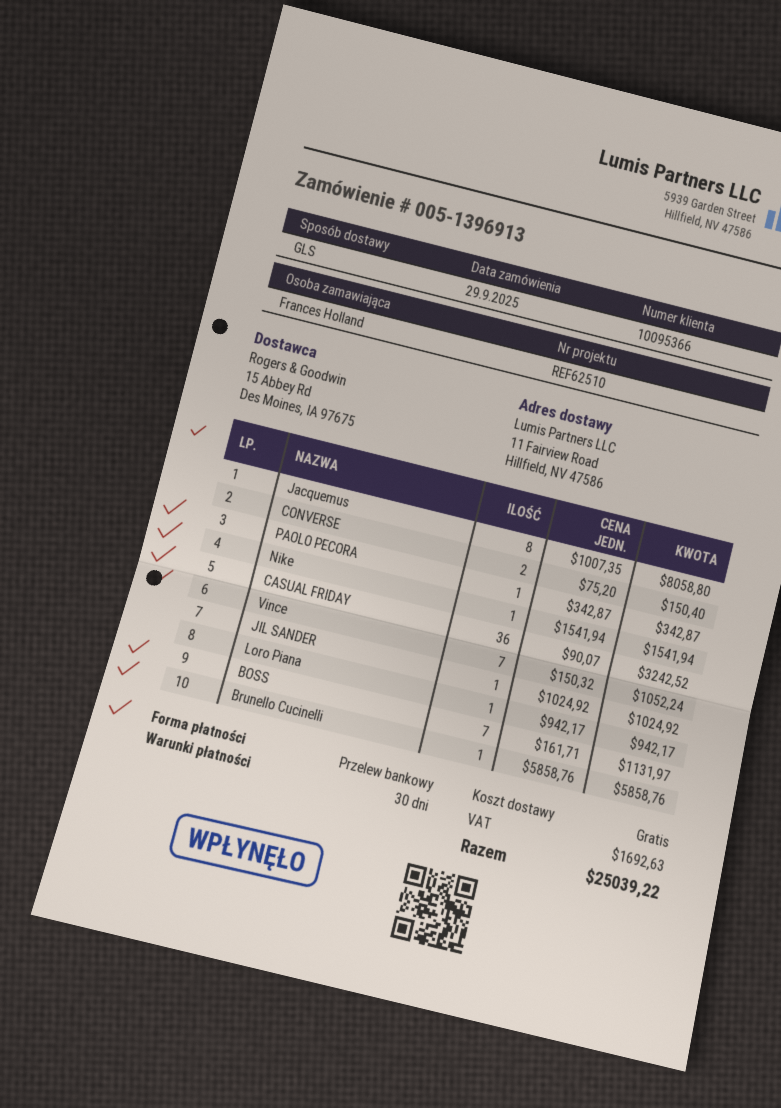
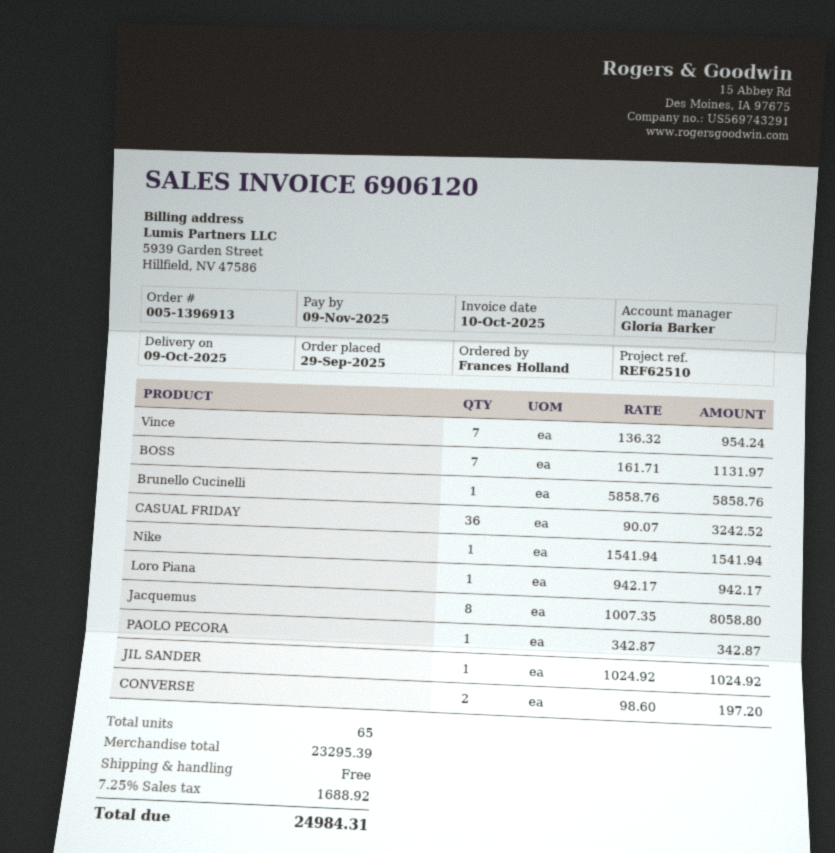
CONVERSE: 2 x 75.20 = 150.40 -> 2 x 98.60 = 197.20
Vince: 7 x 150.32 = 1052.24 -> 7 x 136.32 = 954.24
tax: 1692.63 -> 1688.92
total: 25039.22 -> 24984.31

